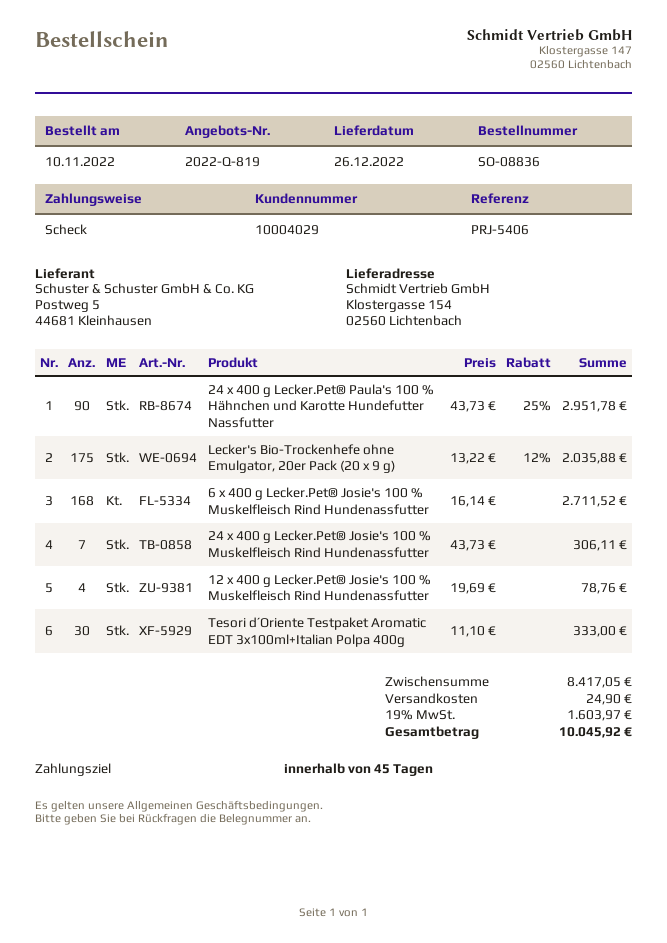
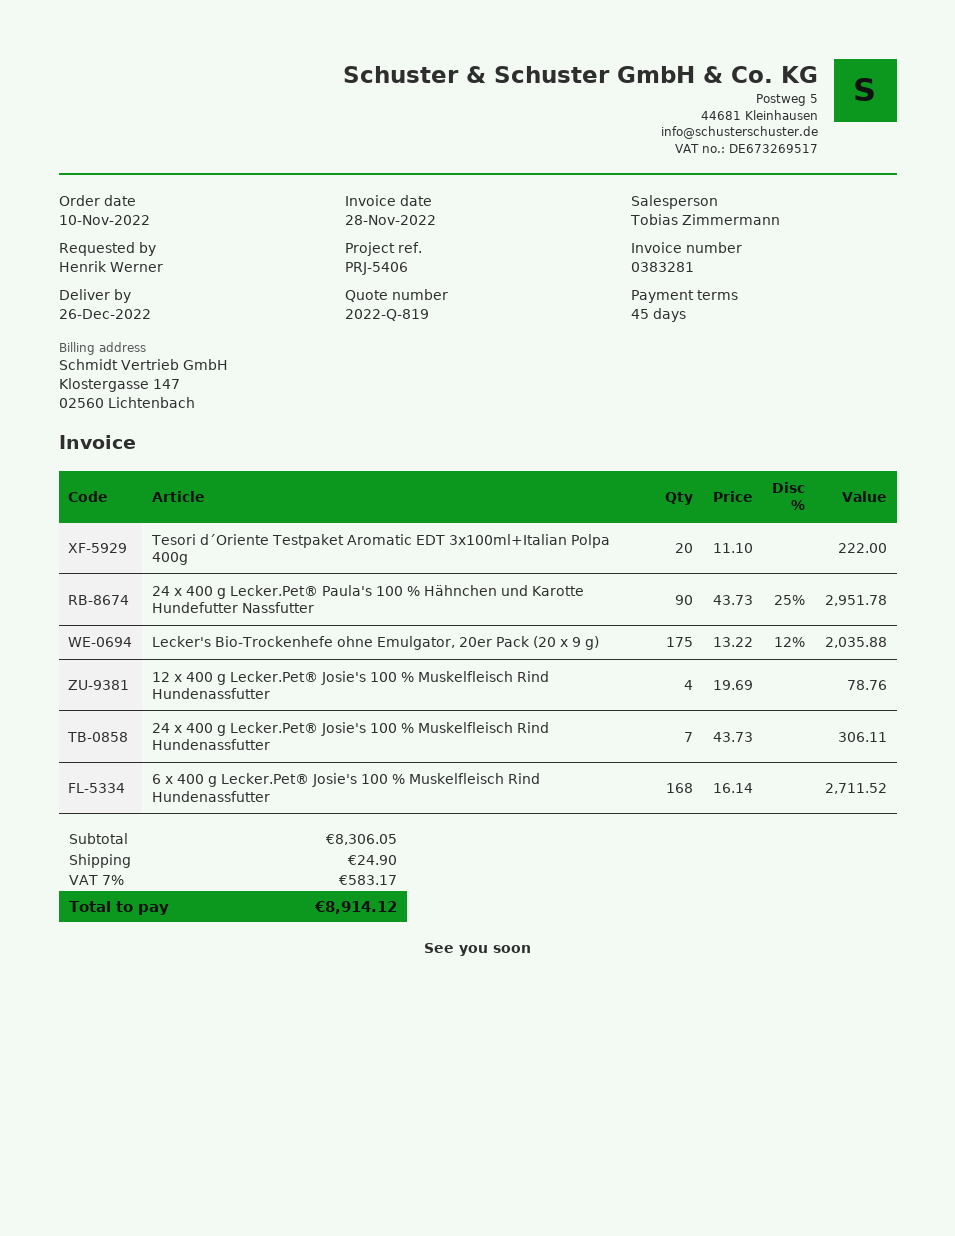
Tesori d´Oriente Testpaket Aromatic EDT 3x100ml+Italian Polpa 400g: 30 x 11.10 = 333.00 -> 20 x 11.10 = 222.00
subtotal: 8417.05 -> 8306.05
tax: 19% = 1603.97 -> 7% = 583.17
total: 10045.92 -> 8914.12

